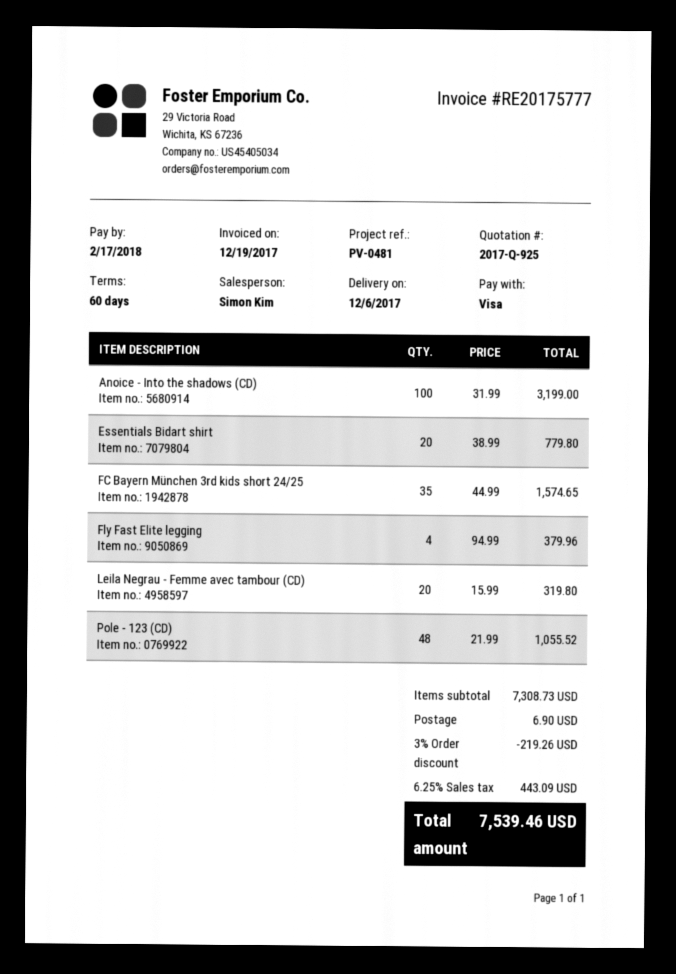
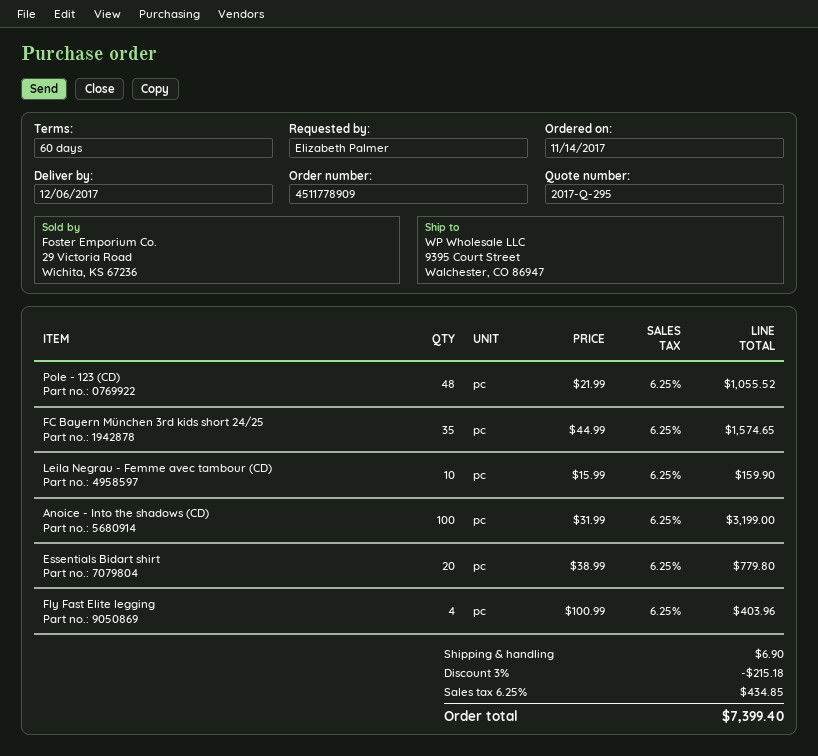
quote number: 2017-Q-925 -> 2017-Q-295
Fly Fast Elite legging: 4 x 94.99 = 379.96 -> 4 x 100.99 = 403.96
Leila Negrau - Femme avec tambour (CD): 20 x 15.99 = 319.80 -> 10 x 15.99 = 159.90
discount: 3% = 219.26 -> 3% = 215.18
tax: 6.25% = 443.09 -> 6.25% = 434.85
total: 7539.46 -> 7399.40

